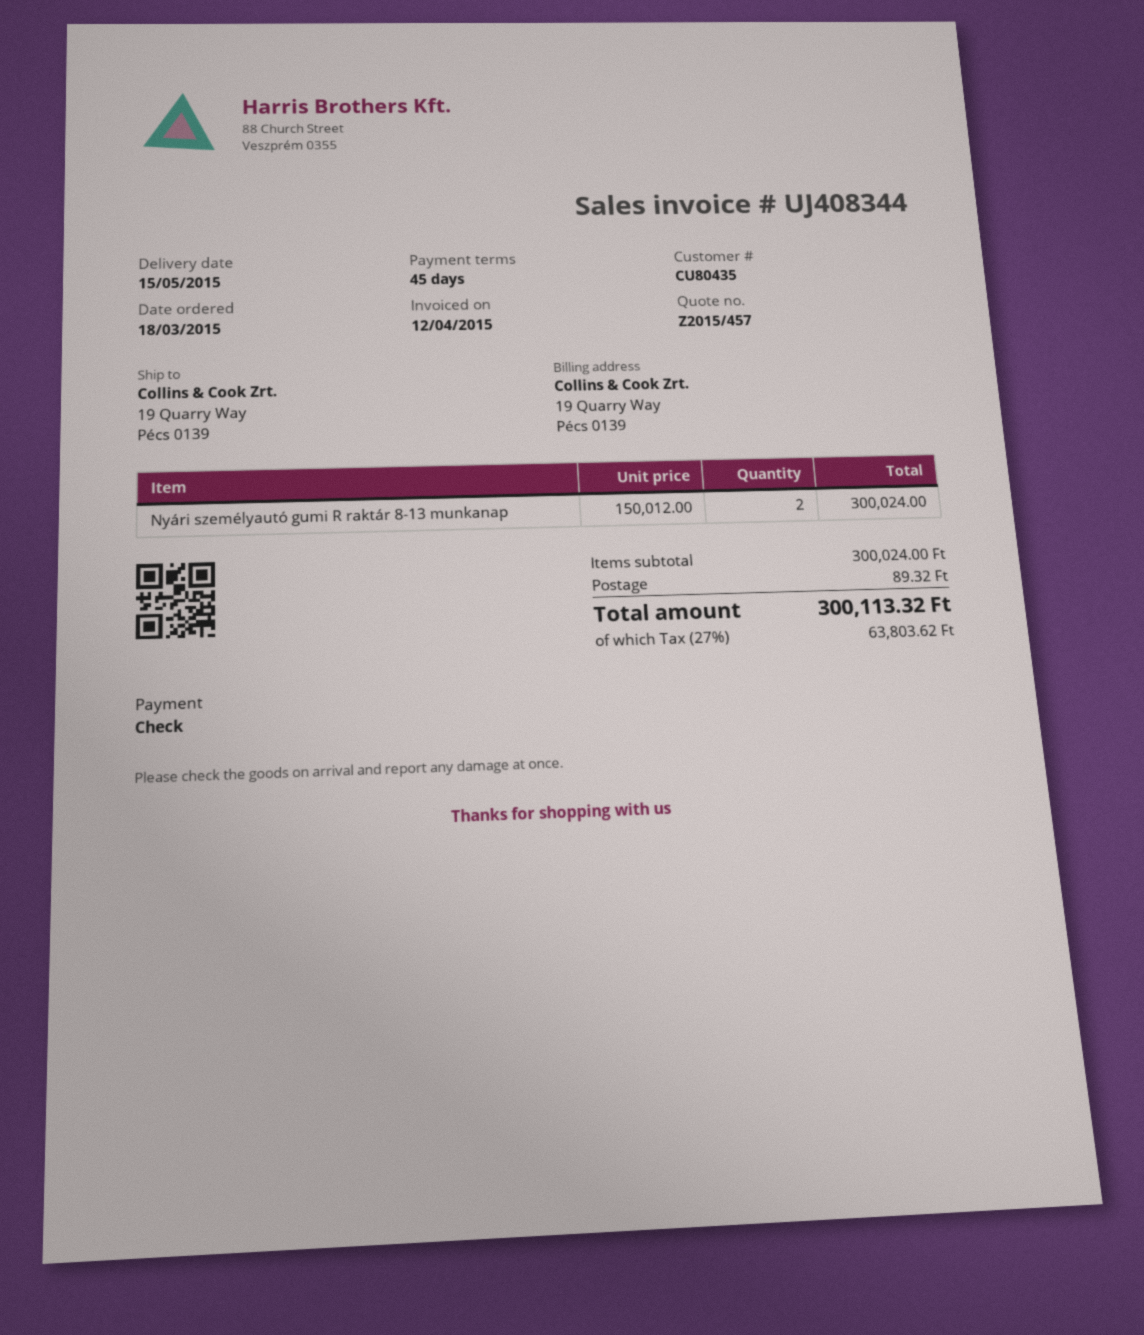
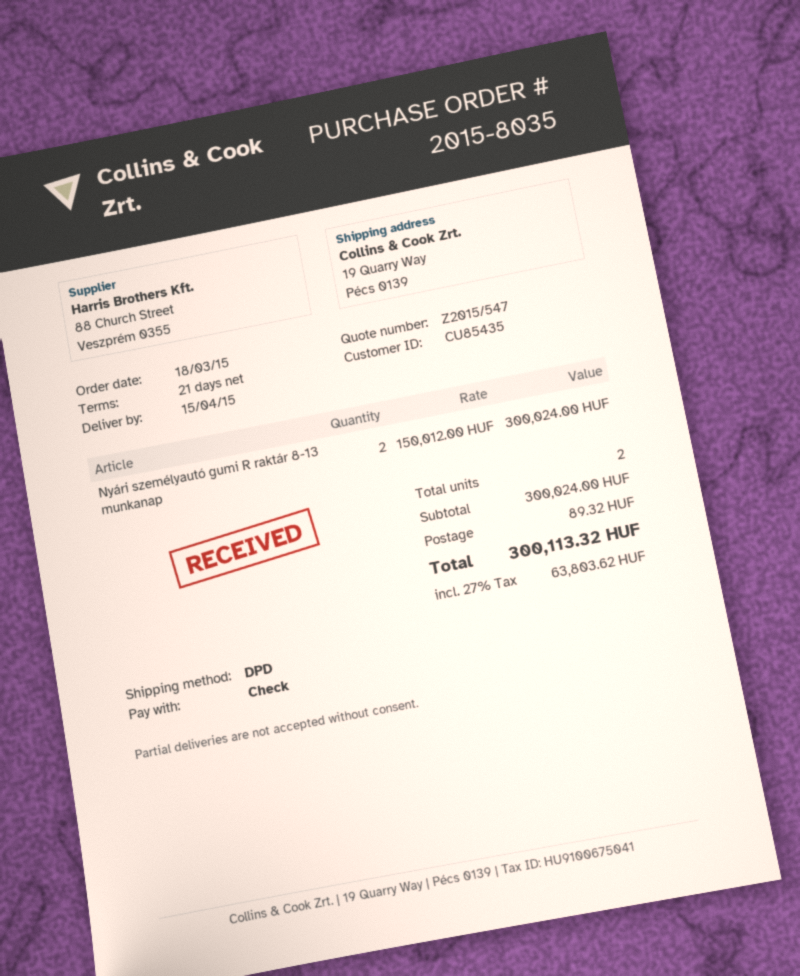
quote number: Z2015/457 -> Z2015/547
delivery date: 2015-05-15 -> 2015-04-15
payment terms: 45 days -> 21 days
customer number: CU80435 -> CU85435

